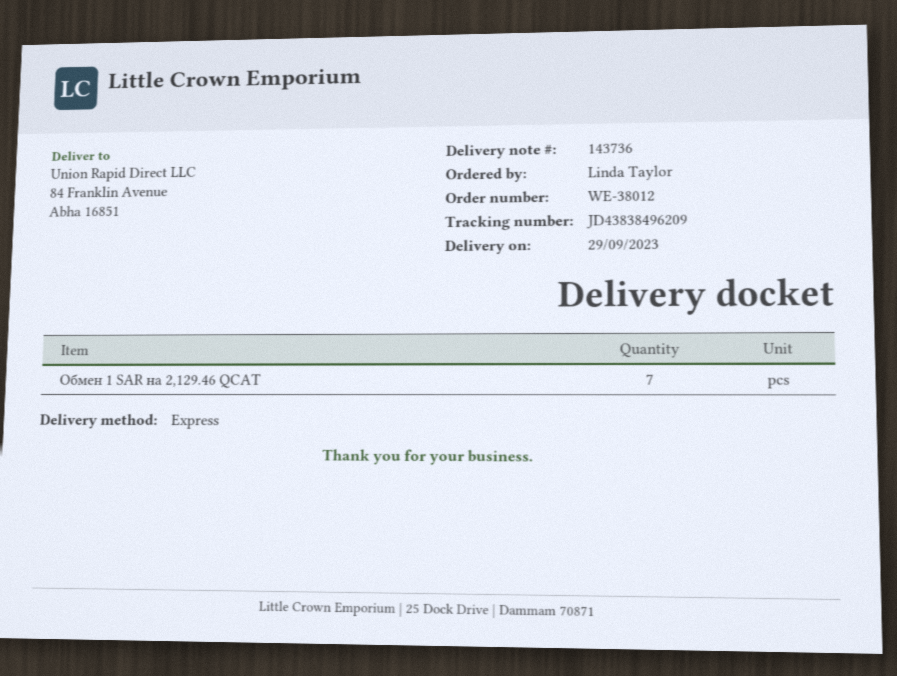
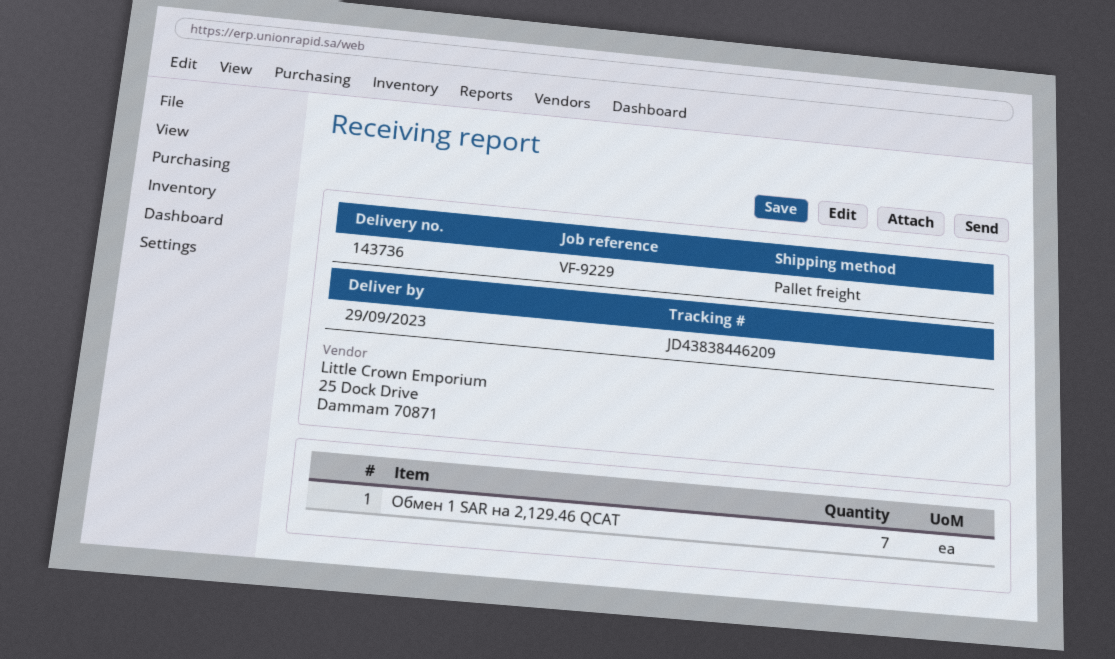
shipping method: express -> pallet freight
tracking number: JD43838496209 -> JD43838446209

